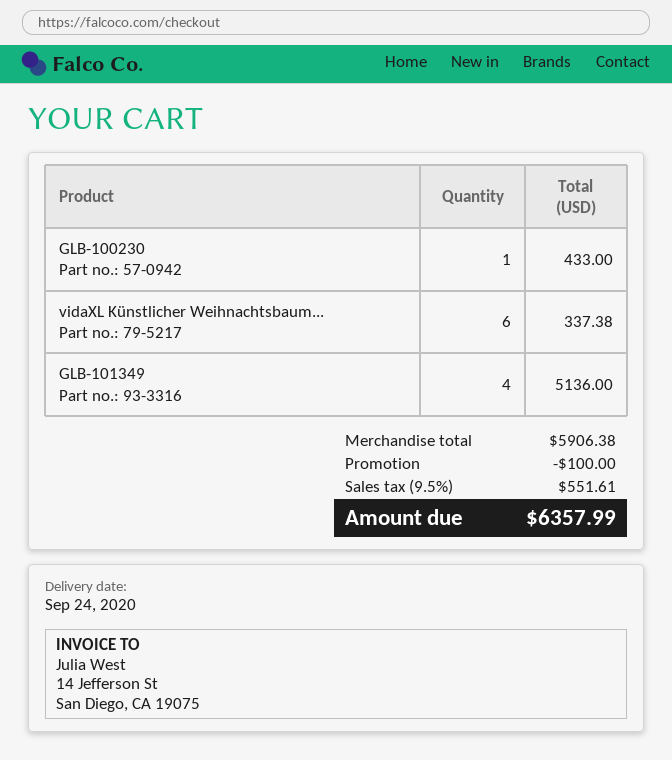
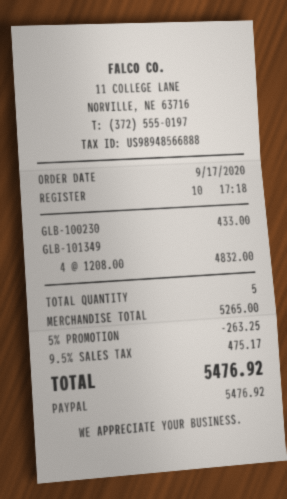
vidaXL Künstlicher Weihnachtsbaum...: 6 for 337.38 -> none
GLB-101349: 4 for 5136.00 -> 4 for 4832.00
subtotal: 5906.38 -> 5265.00
discount: 100.00 -> 263.25
tax: 9.5% = 551.61 -> 9.5% = 475.17
total: 6357.99 -> 5476.92

